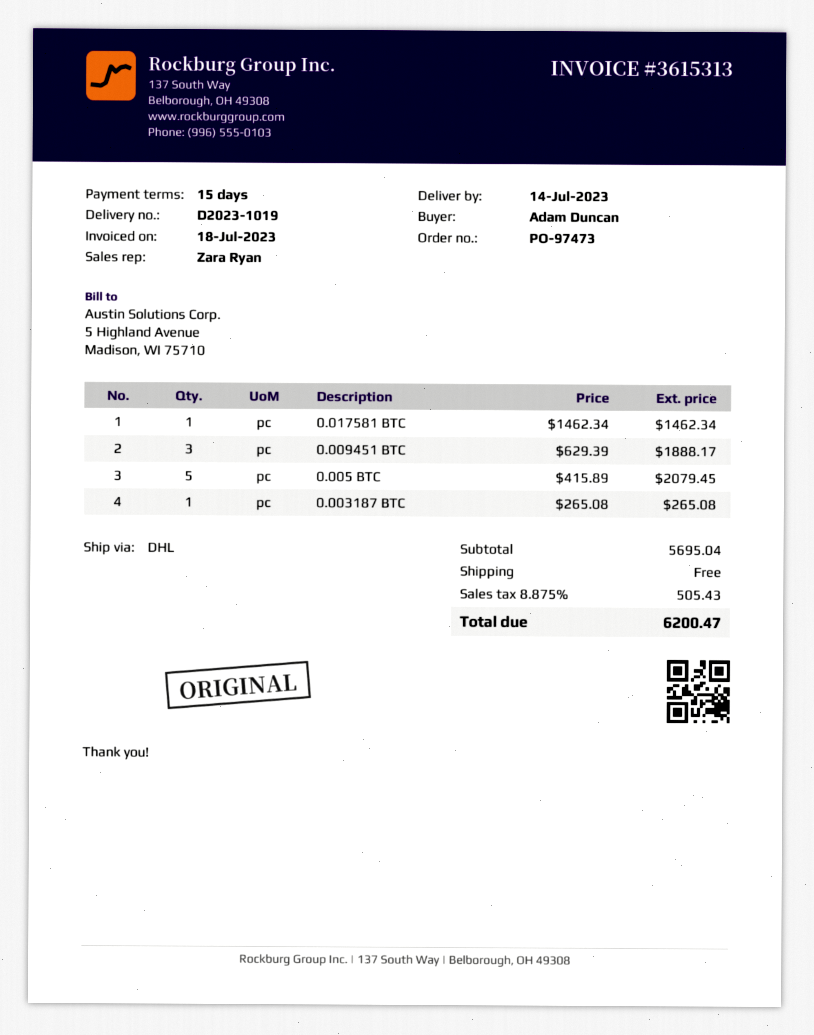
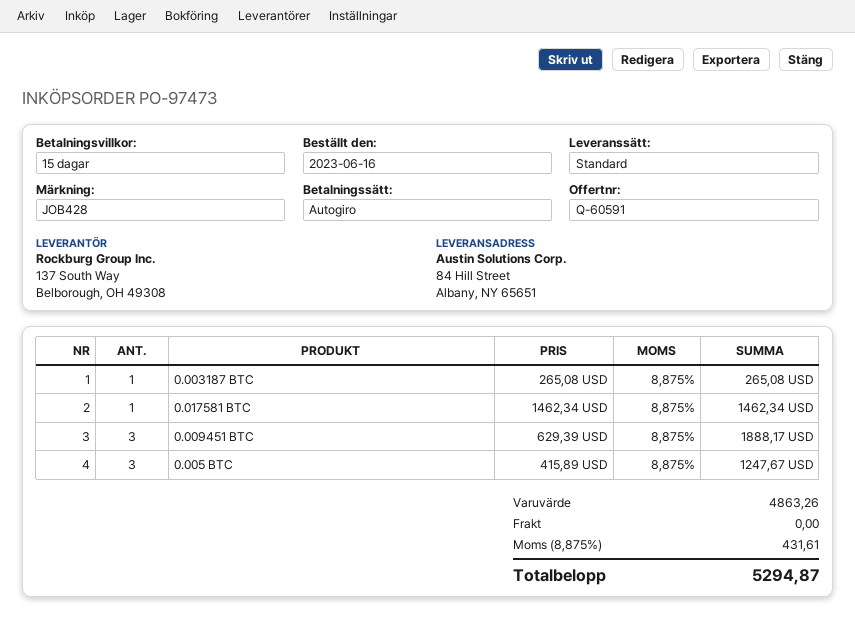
shipping method: DHL -> standard
0.005 BTC: 5 x 415.89 = 2079.45 -> 3 x 415.89 = 1247.67
subtotal: 5695.04 -> 4863.26
tax: 8.875% = 505.43 -> 8.875% = 431.61
total: 6200.47 -> 5294.87

